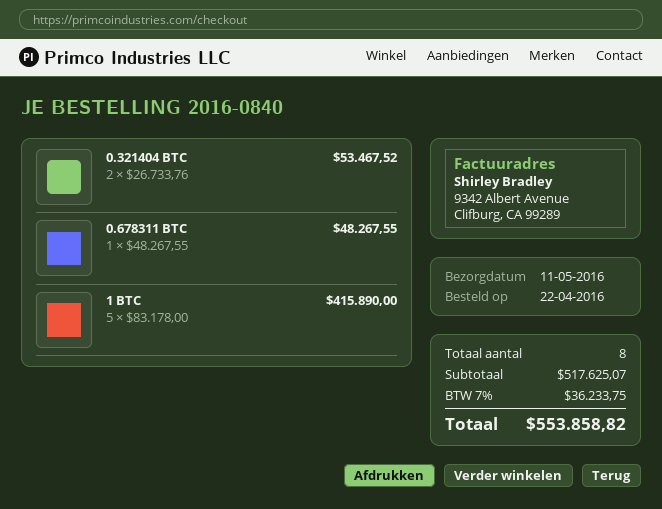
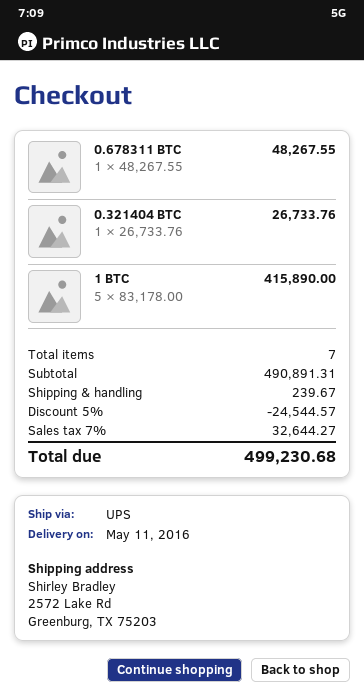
0.321404 BTC: 2 x 26733.76 = 53467.52 -> 1 x 26733.76 = 26733.76
total quantity: 8 -> 7
subtotal: 517625.07 -> 490891.31
discount: none -> 5% = 24544.57
shipping: none -> 239.67
tax: 7% = 36233.75 -> 7% = 32644.27
total: 553858.82 -> 499230.68

